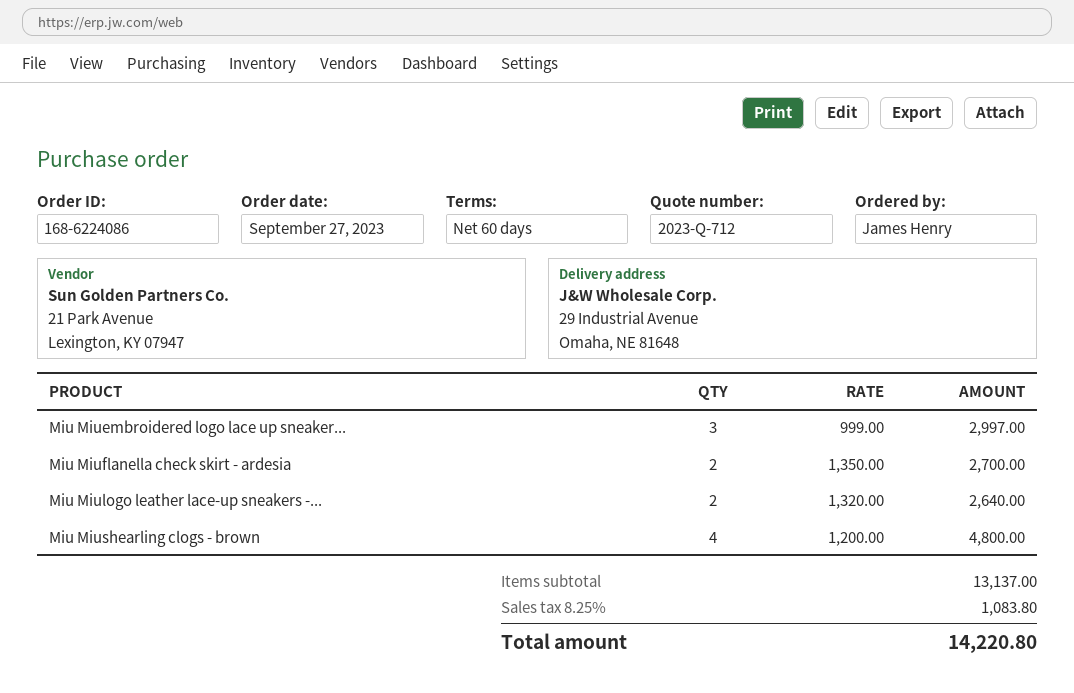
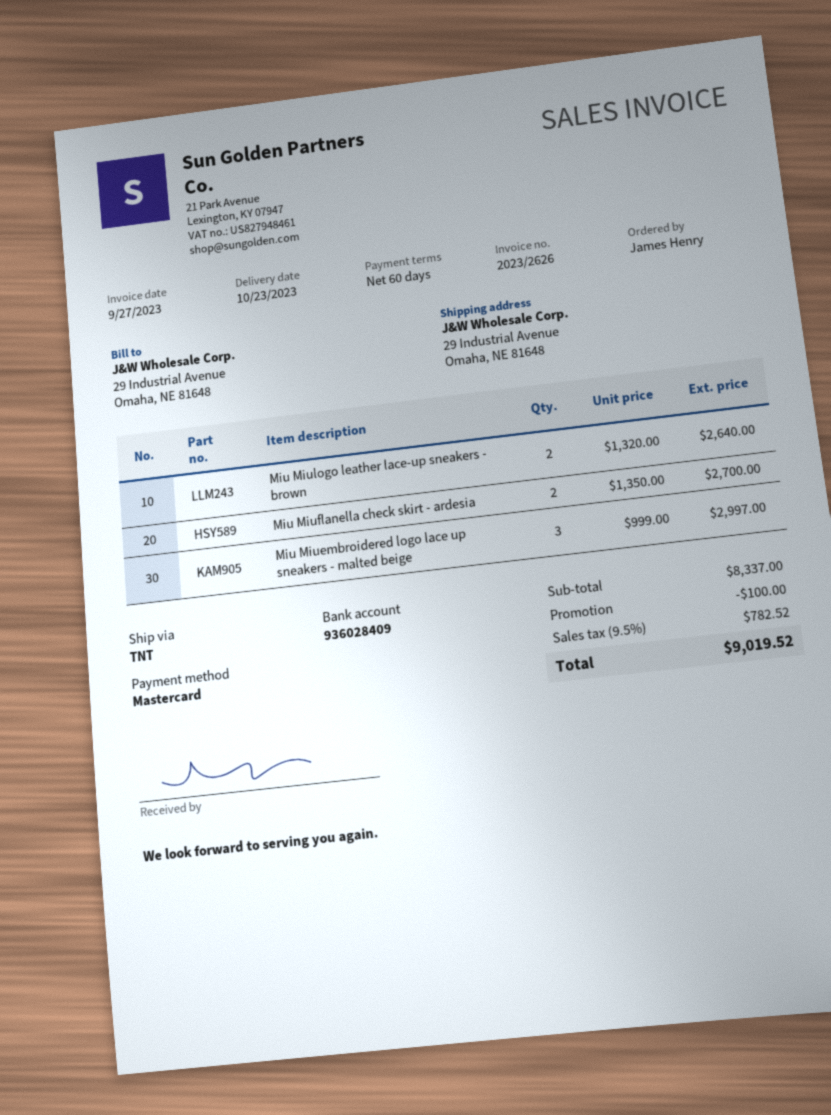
Miu Miushearling clogs - brown: 4 x 1200.00 = 4800.00 -> none
subtotal: 13137.00 -> 8337.00
discount: none -> 100.00
tax: 8.25% = 1083.80 -> 9.5% = 782.52
total: 14220.80 -> 9019.52

